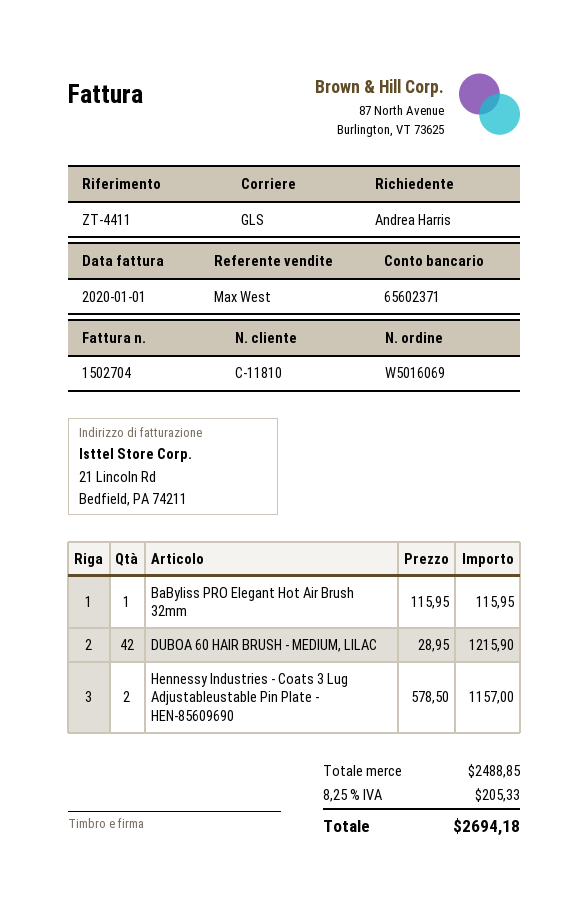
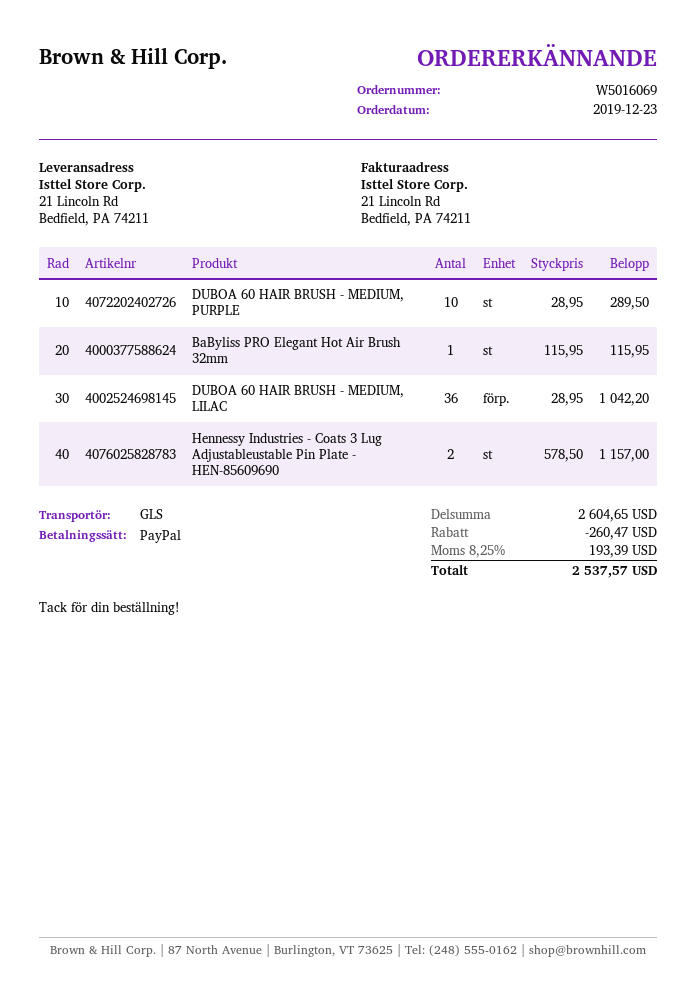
DUBOA 60 HAIR BRUSH - MEDIUM, LILAC: 42 x 28.95 = 1215.90 -> 36 x 28.95 = 1042.20
DUBOA 60 HAIR BRUSH - MEDIUM, PURPLE: none -> 10 x 28.95 = 289.50
subtotal: 2488.85 -> 2604.65
discount: none -> 260.47
tax: 8.25% = 205.33 -> 8.25% = 193.39
total: 2694.18 -> 2537.57

